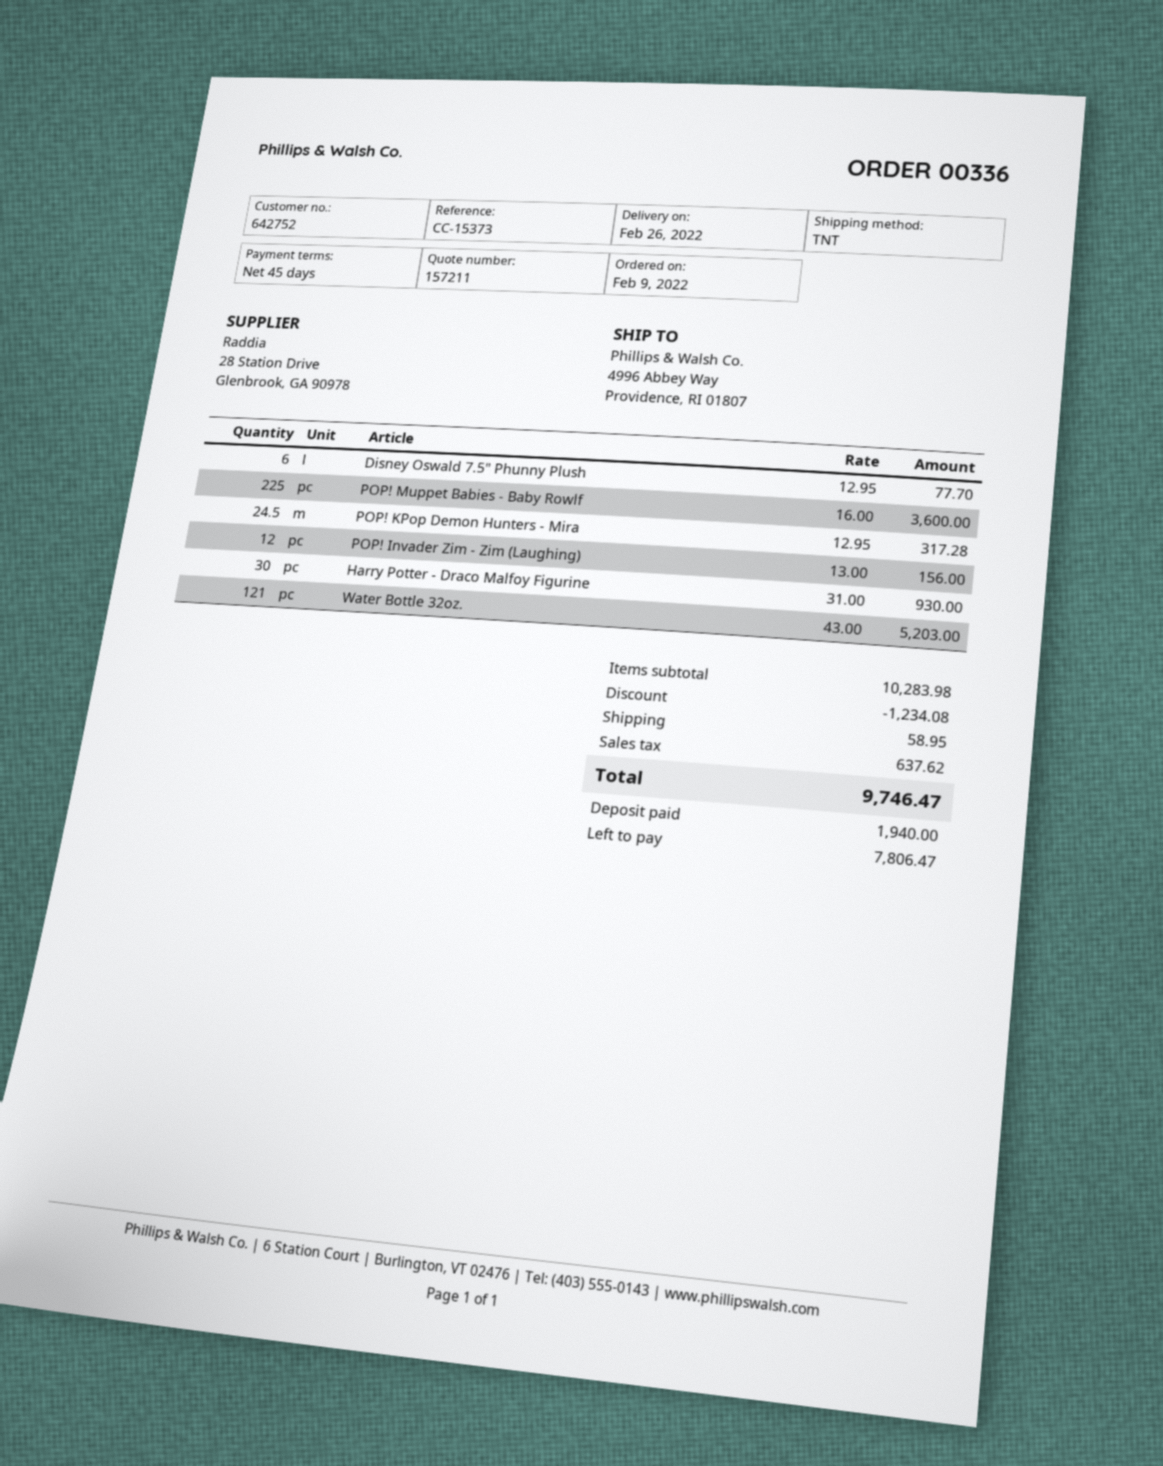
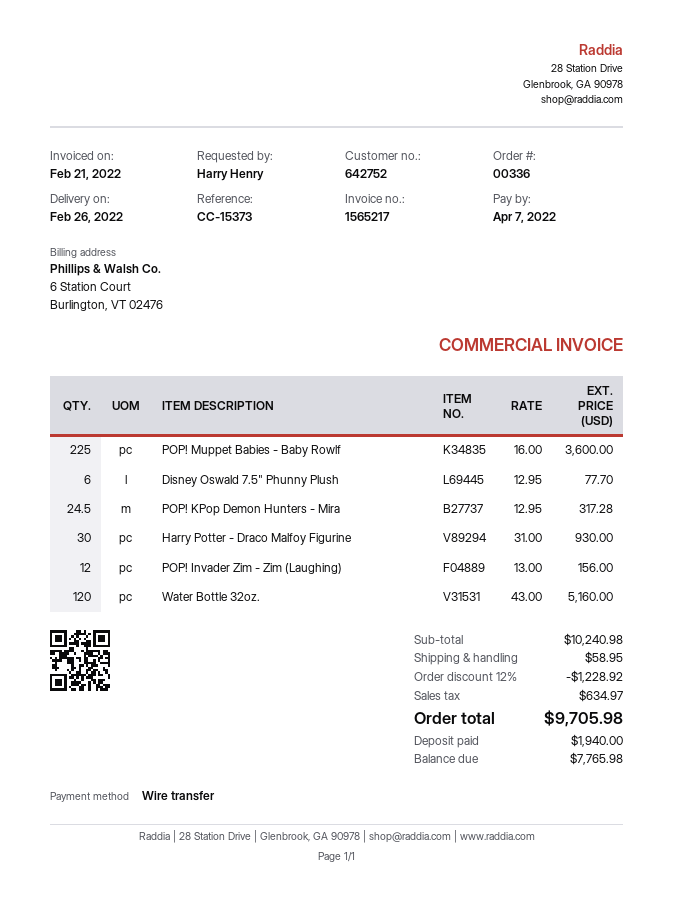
Water Bottle 32oz.: 121 x 43.00 = 5203.00 -> 120 x 43.00 = 5160.00
subtotal: 10283.98 -> 10240.98
discount: 1234.08 -> 1228.92
tax: 637.62 -> 634.97
total: 9746.47 -> 9705.98
balance: 7806.47 -> 7765.98

